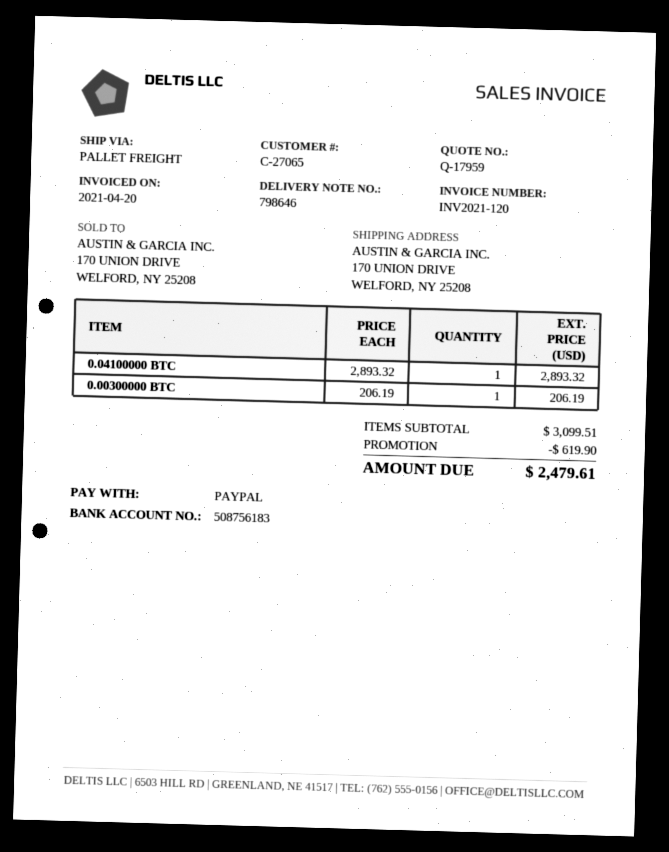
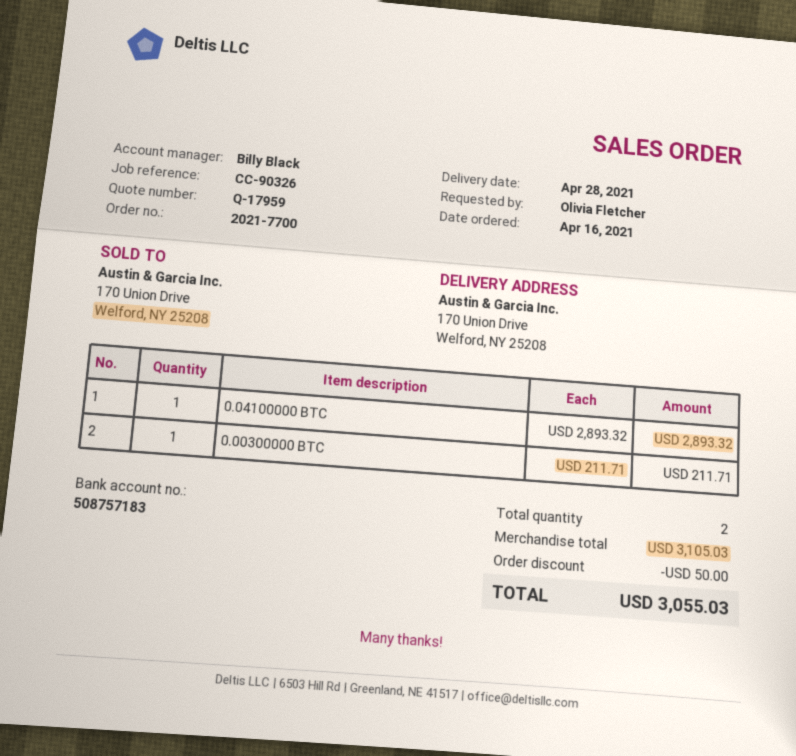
bank account: 508756183 -> 508757183
0.00300000 BTC: 1 x 206.19 = 206.19 -> 1 x 211.71 = 211.71
subtotal: 3099.51 -> 3105.03
discount: 619.90 -> 50.00
total: 2479.61 -> 3055.03

